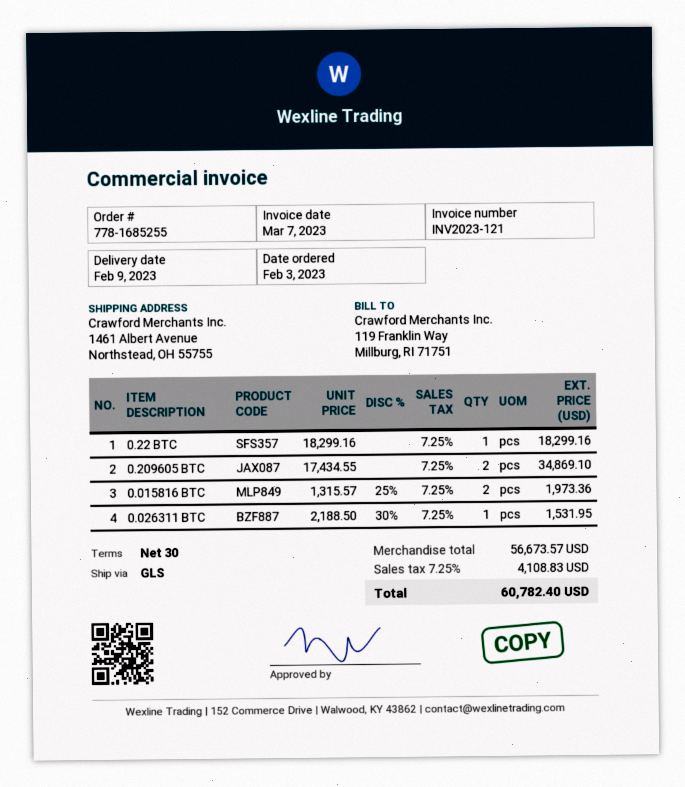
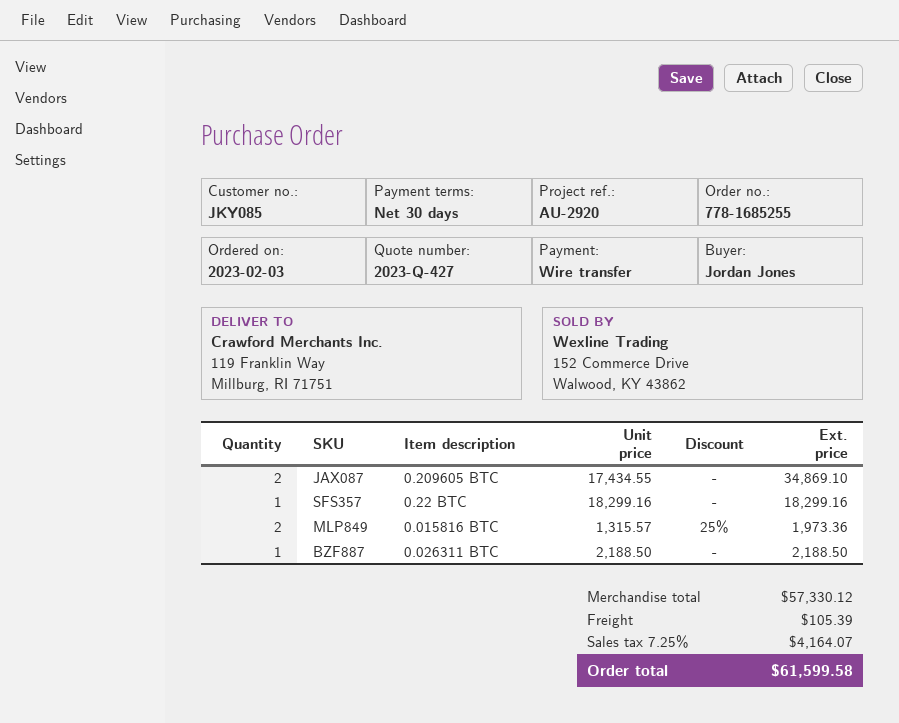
ship to: 1461 Albert Avenue, Northstead, OH 55755 -> 119 Franklin Way, Millburg, RI 71751
0.026311 BTC: 1 x 2188.50 - 30% = 1531.95 -> 1 x 2188.50 = 2188.50
subtotal: 56673.57 -> 57330.12
shipping: none -> 105.39
tax: 7.25% = 4108.83 -> 7.25% = 4164.07
total: 60782.40 -> 61599.58

